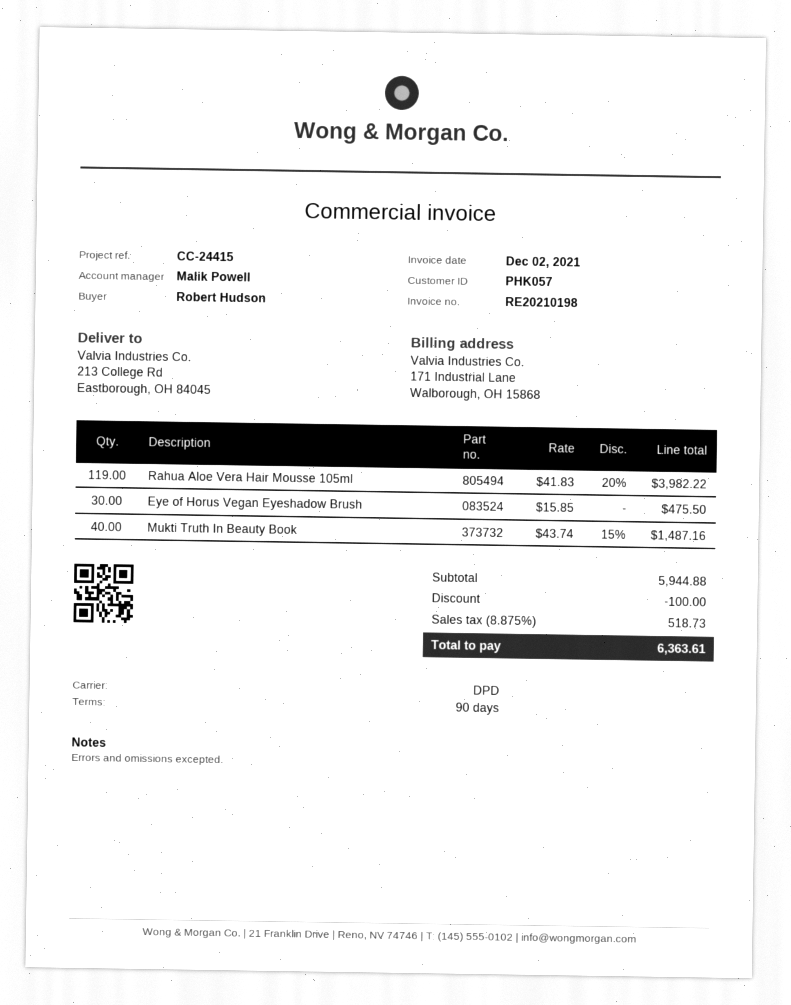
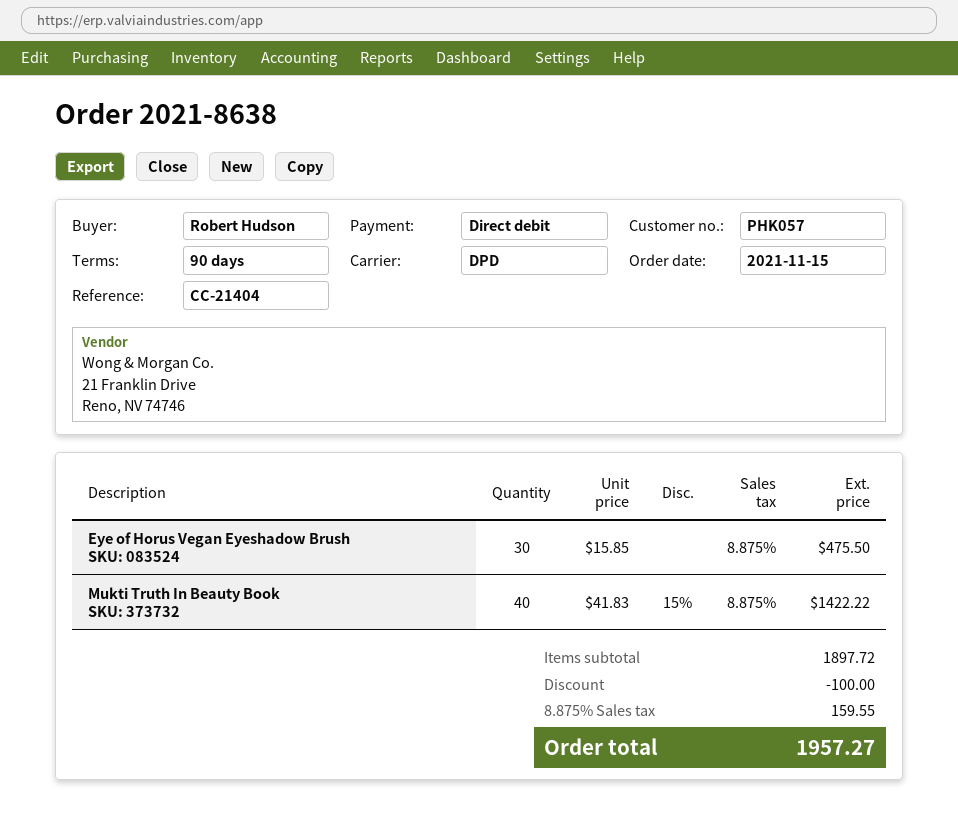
reference: CC-24415 -> CC-21404
Rahua Aloe Vera Hair Mousse 105ml: 119 x 41.83 - 20% = 3982.22 -> none
Mukti Truth In Beauty Book: 40 x 43.74 - 15% = 1487.16 -> 40 x 41.83 - 15% = 1422.22
subtotal: 5944.88 -> 1897.72
tax: 8.875% = 518.73 -> 8.875% = 159.55
total: 6363.61 -> 1957.27

